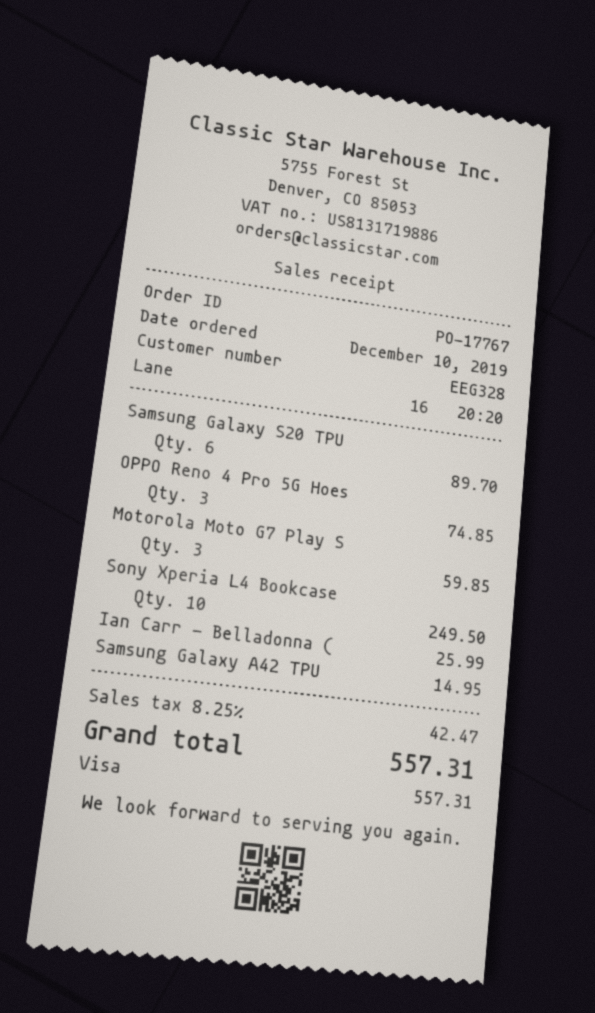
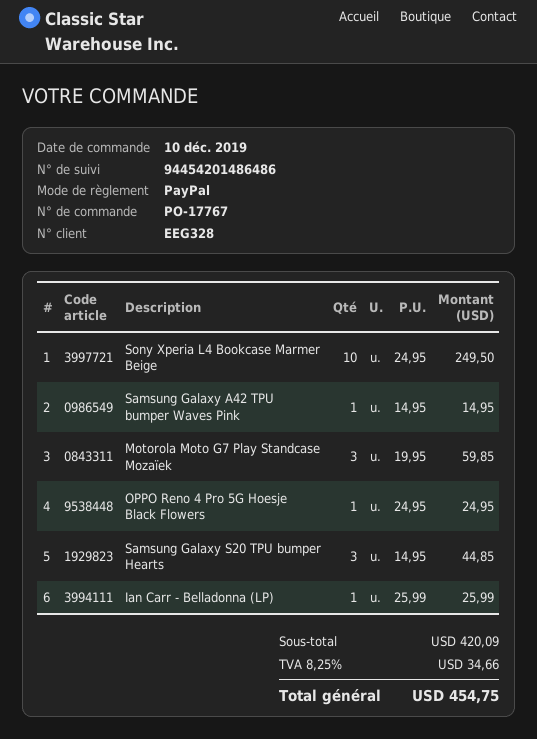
payment method: Visa -> PayPal
Samsung Galaxy S20 TPU: 6 for 89.70 -> 3 for 44.85
OPPO Reno 4 Pro 5G Hoes: 3 for 74.85 -> 1 for 24.95
tax: 8.25% = 42.47 -> 8.25% = 34.66
total: 557.31 -> 454.75

